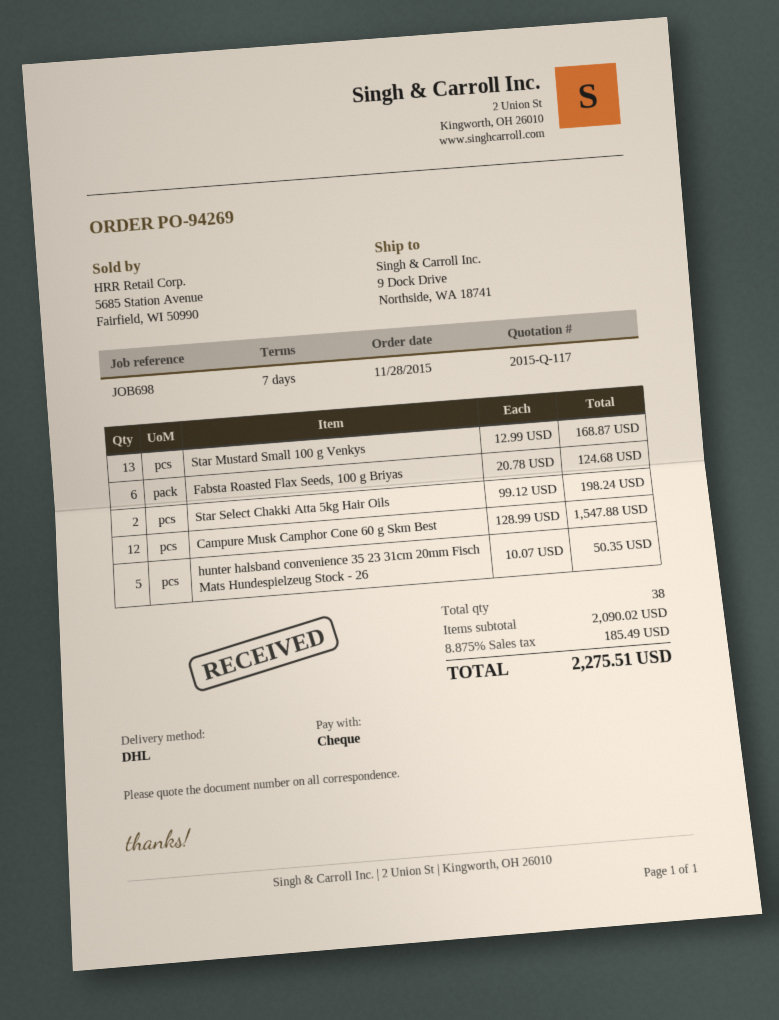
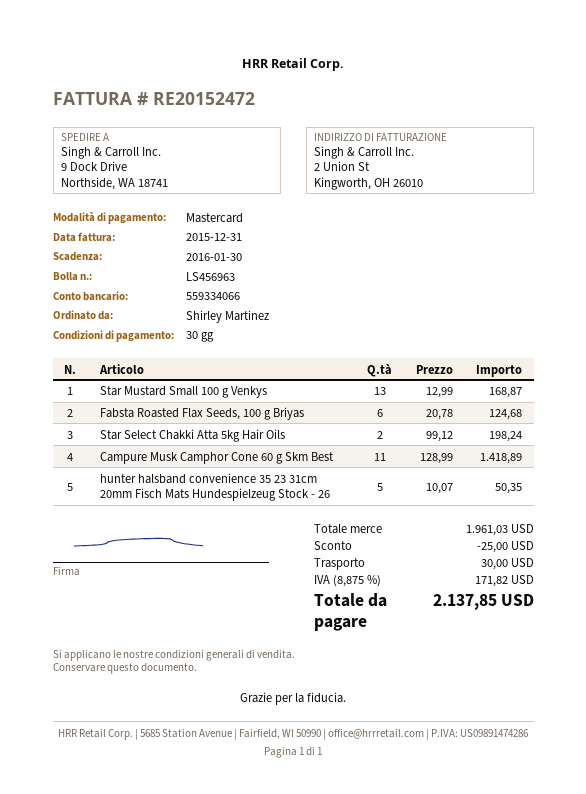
payment terms: 7 days -> 30 days
payment method: cheque -> Mastercard
Campure Musk Camphor Cone 60 g Skm Best: 12 x 128.99 = 1547.88 -> 11 x 128.99 = 1418.89
subtotal: 2090.02 -> 1961.03
discount: none -> 25.00
shipping: none -> 30.00
tax: 8.875% = 185.49 -> 8.875% = 171.82
total: 2275.51 -> 2137.85

